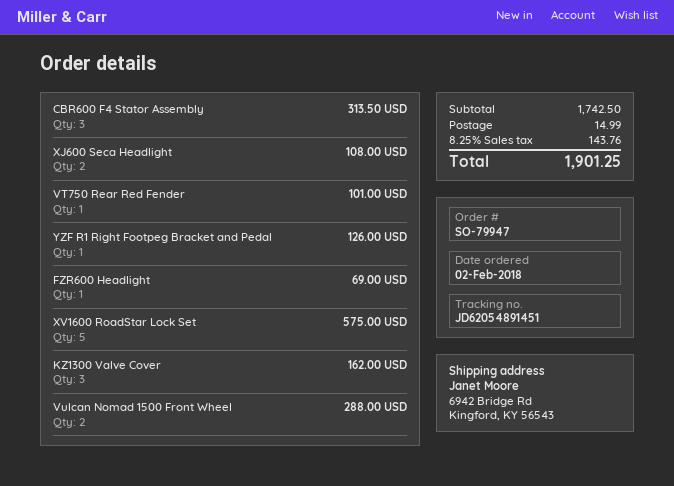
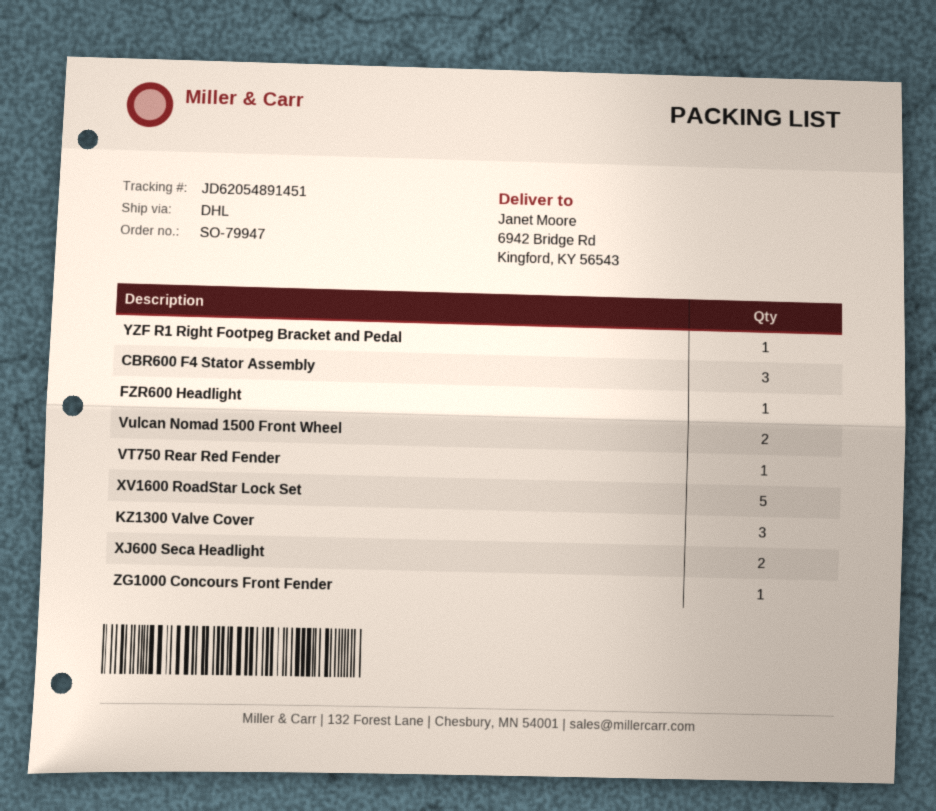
ZG1000 Concours Front Fender: none -> 1

